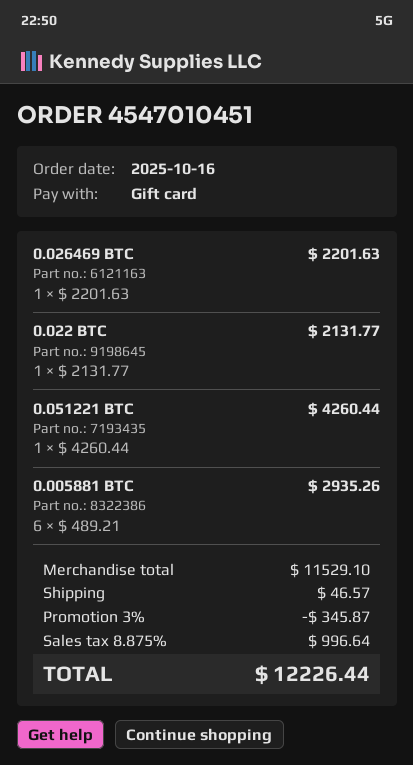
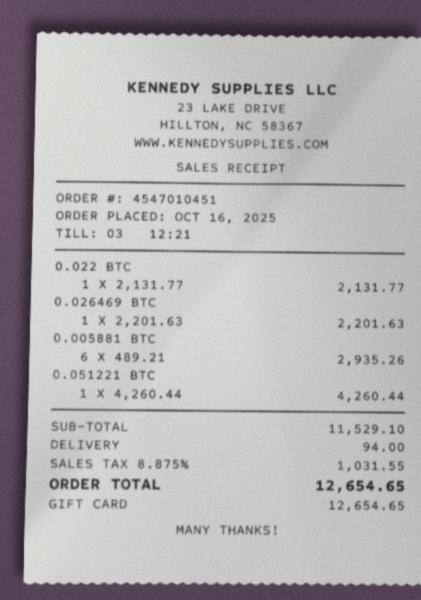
discount: 3% = 345.87 -> none
shipping: 46.57 -> 94.00
tax: 8.875% = 996.64 -> 8.875% = 1031.55
total: 12226.44 -> 12654.65

